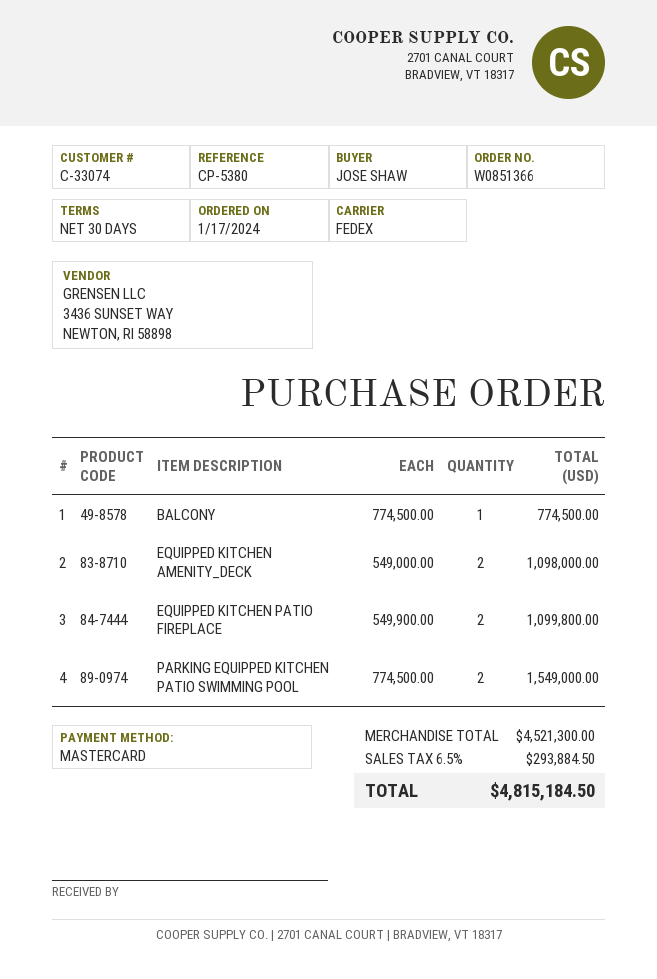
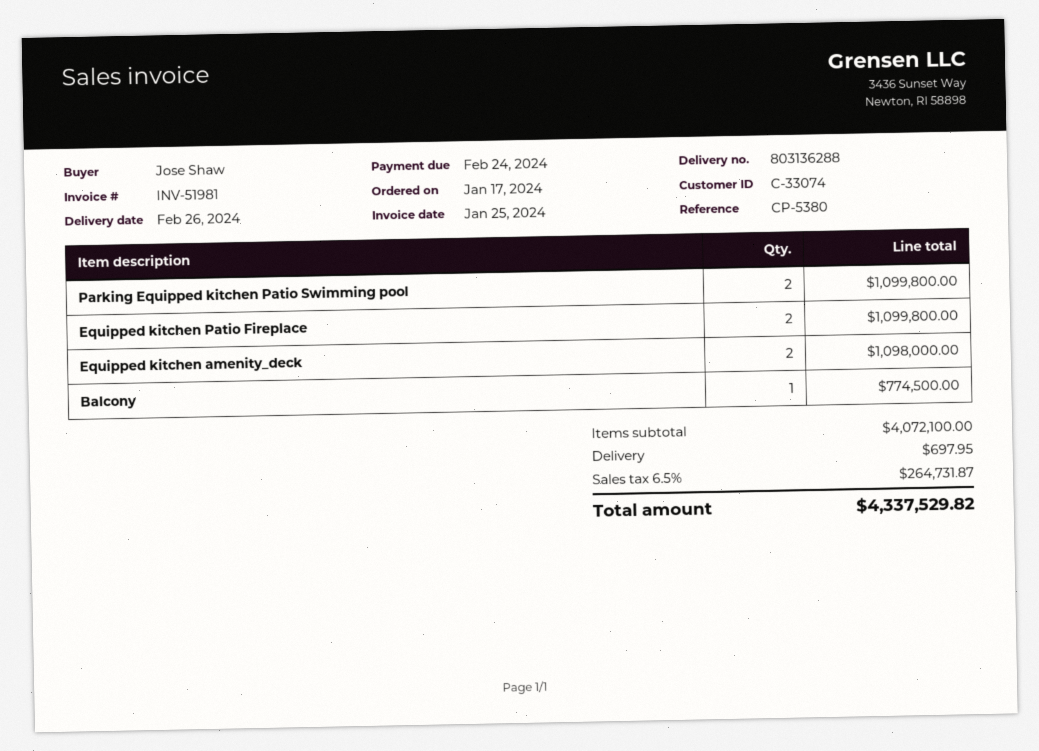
PARKING EQUIPPED KITCHEN PATIO SWIMMING POOL: 2 for 1549000.00 -> 2 for 1099800.00
subtotal: 4521300.00 -> 4072100.00
shipping: none -> 697.95
tax: 6.5% = 293884.50 -> 6.5% = 264731.87
total: 4815184.50 -> 4337529.82

